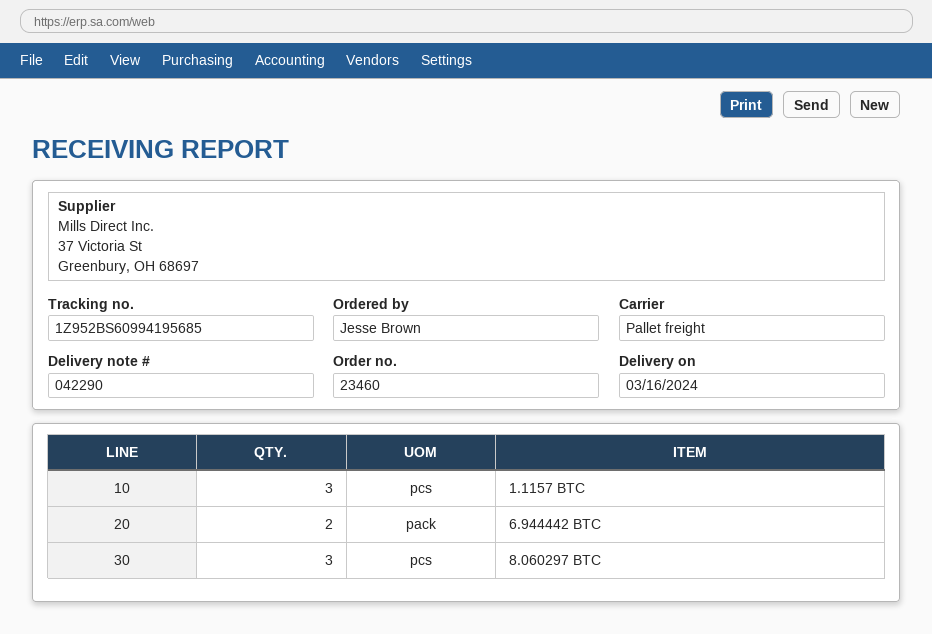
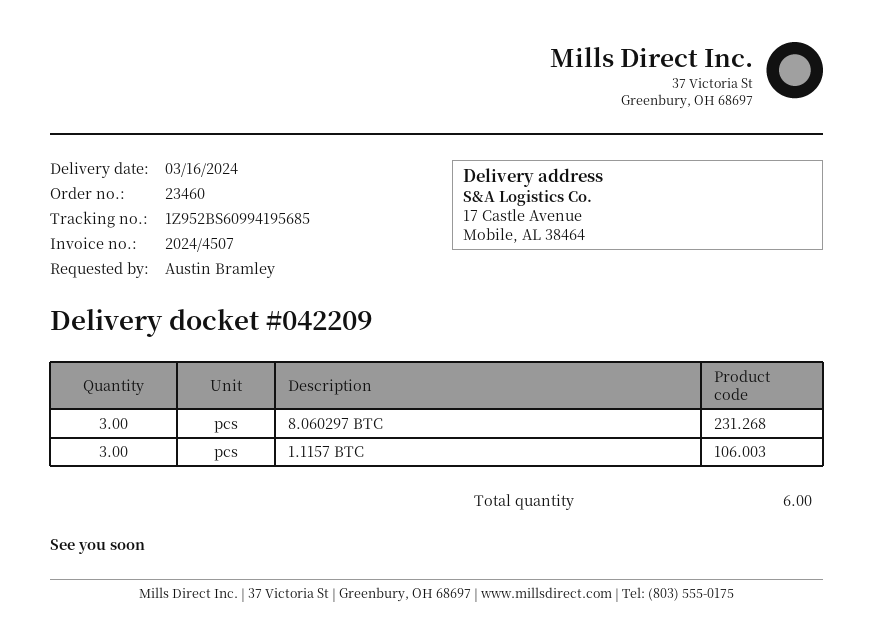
delivery note number: 042290 -> 042209
ordered by: Jesse Brown -> Austin Bramley
6.944442 BTC: 2 -> none

